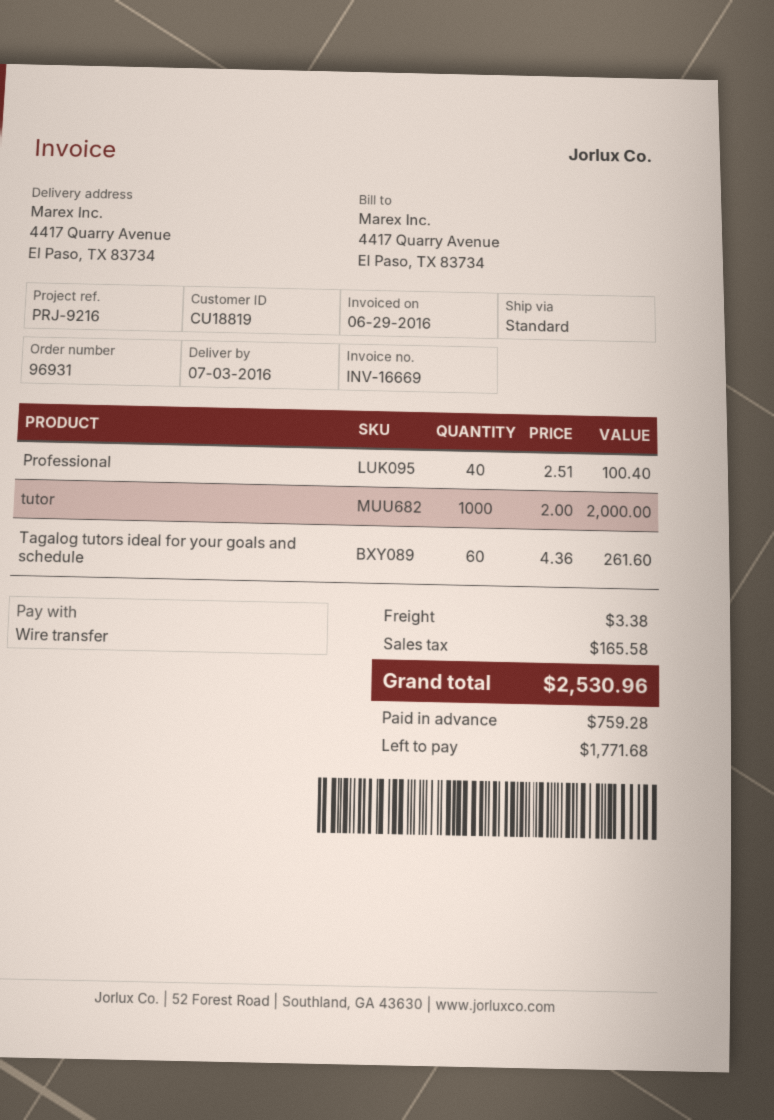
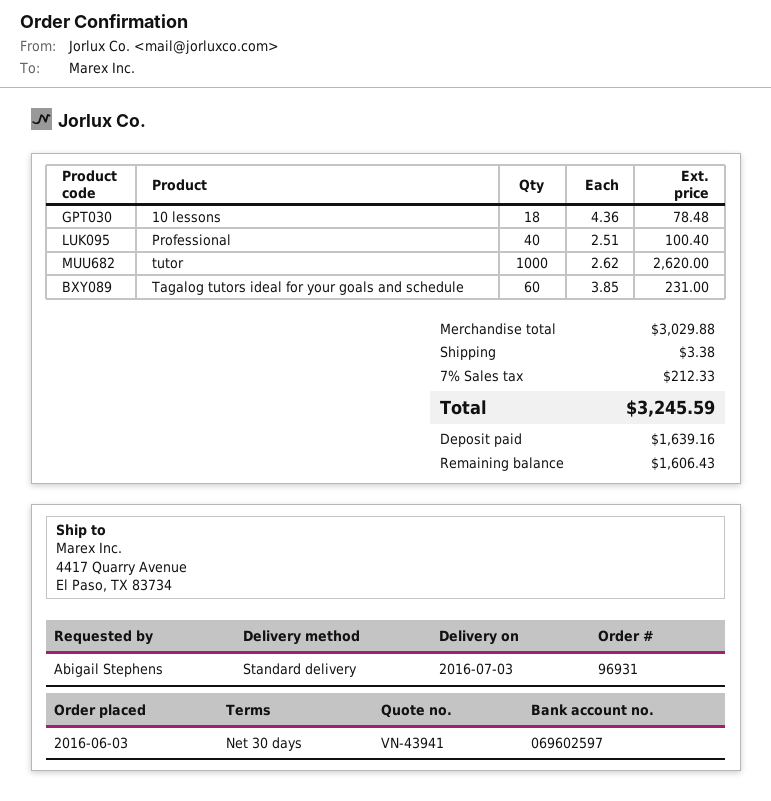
tutor: 1000 x 2.00 = 2000.00 -> 1000 x 2.62 = 2620.00
Tagalog tutors ideal for your goals and schedule: 60 x 4.36 = 261.60 -> 60 x 3.85 = 231.00
10 lessons: none -> 18 x 4.36 = 78.48
tax: 165.58 -> 212.33
total: 2530.96 -> 3245.59
deposit: 759.28 -> 1639.16
balance: 1771.68 -> 1606.43

